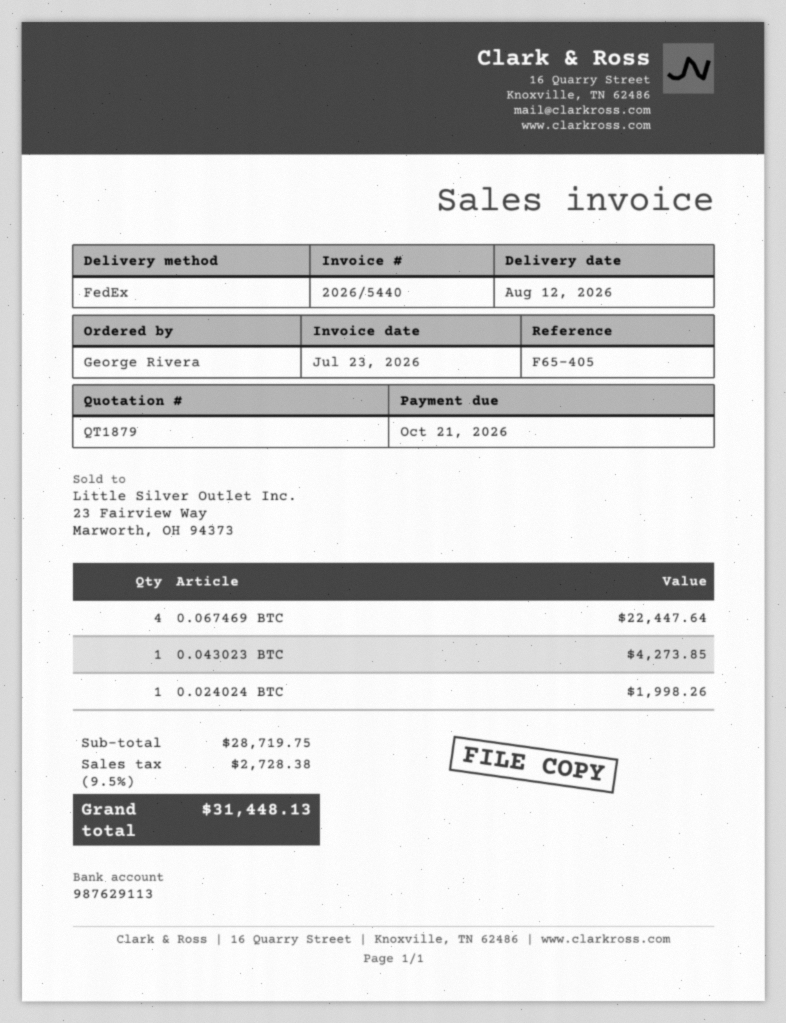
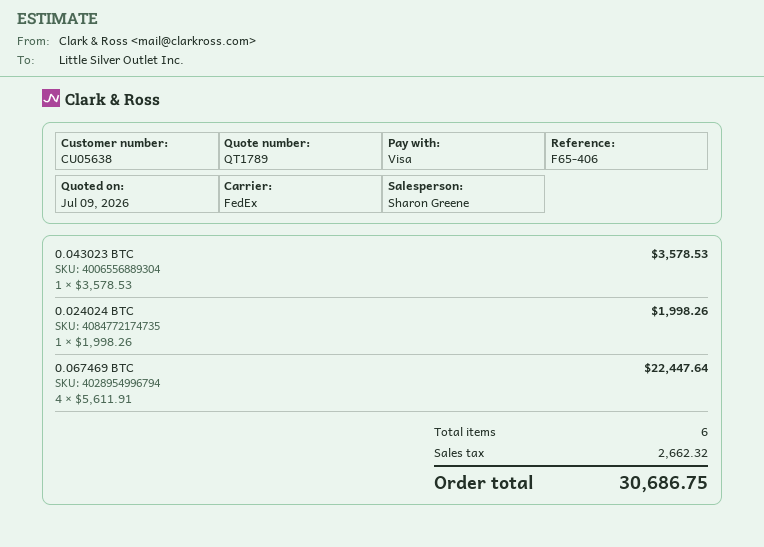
quote number: QT1879 -> QT1789
reference: F65-405 -> F65-406
0.043023 BTC: 1 for 4273.85 -> 1 for 3578.53
tax: 2728.38 -> 2662.32
total: 31448.13 -> 30686.75

